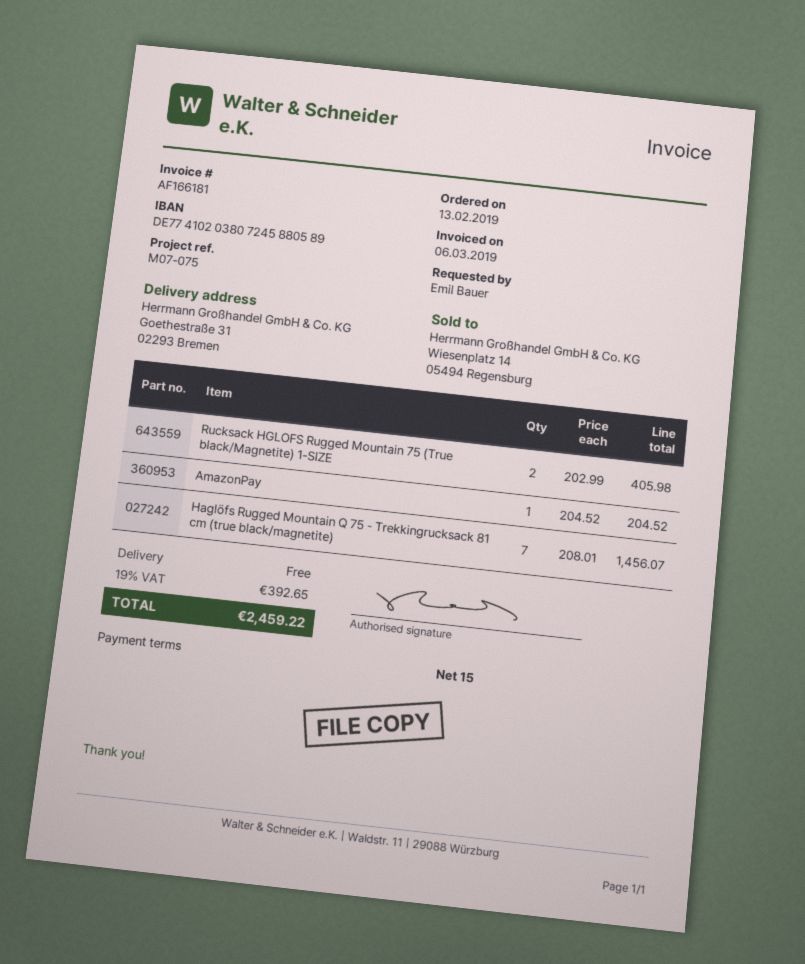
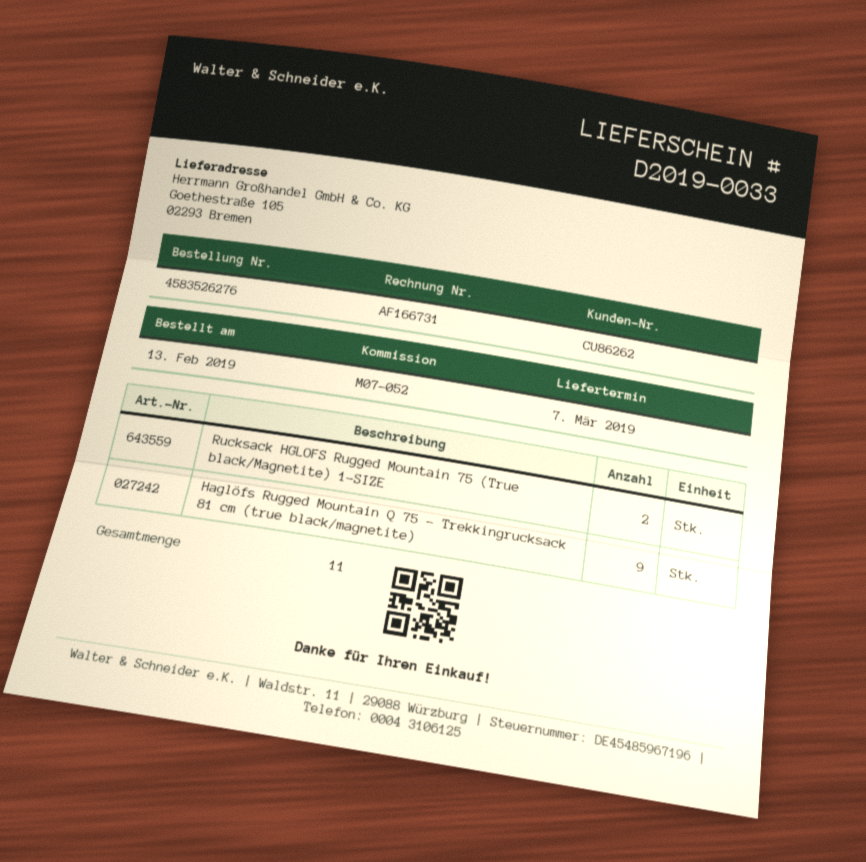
invoice number: AF166181 -> AF166731
reference: M07-075 -> M07-052
ship to: Goethestraße 31, 02293 Bremen -> Goethestraße 105, 02293 Bremen
AmazonPay: 1 -> none
Haglöfs Rugged Mountain Q 75 - Trekkingrucksack 81 cm (true black/magnetite): 7 -> 9

